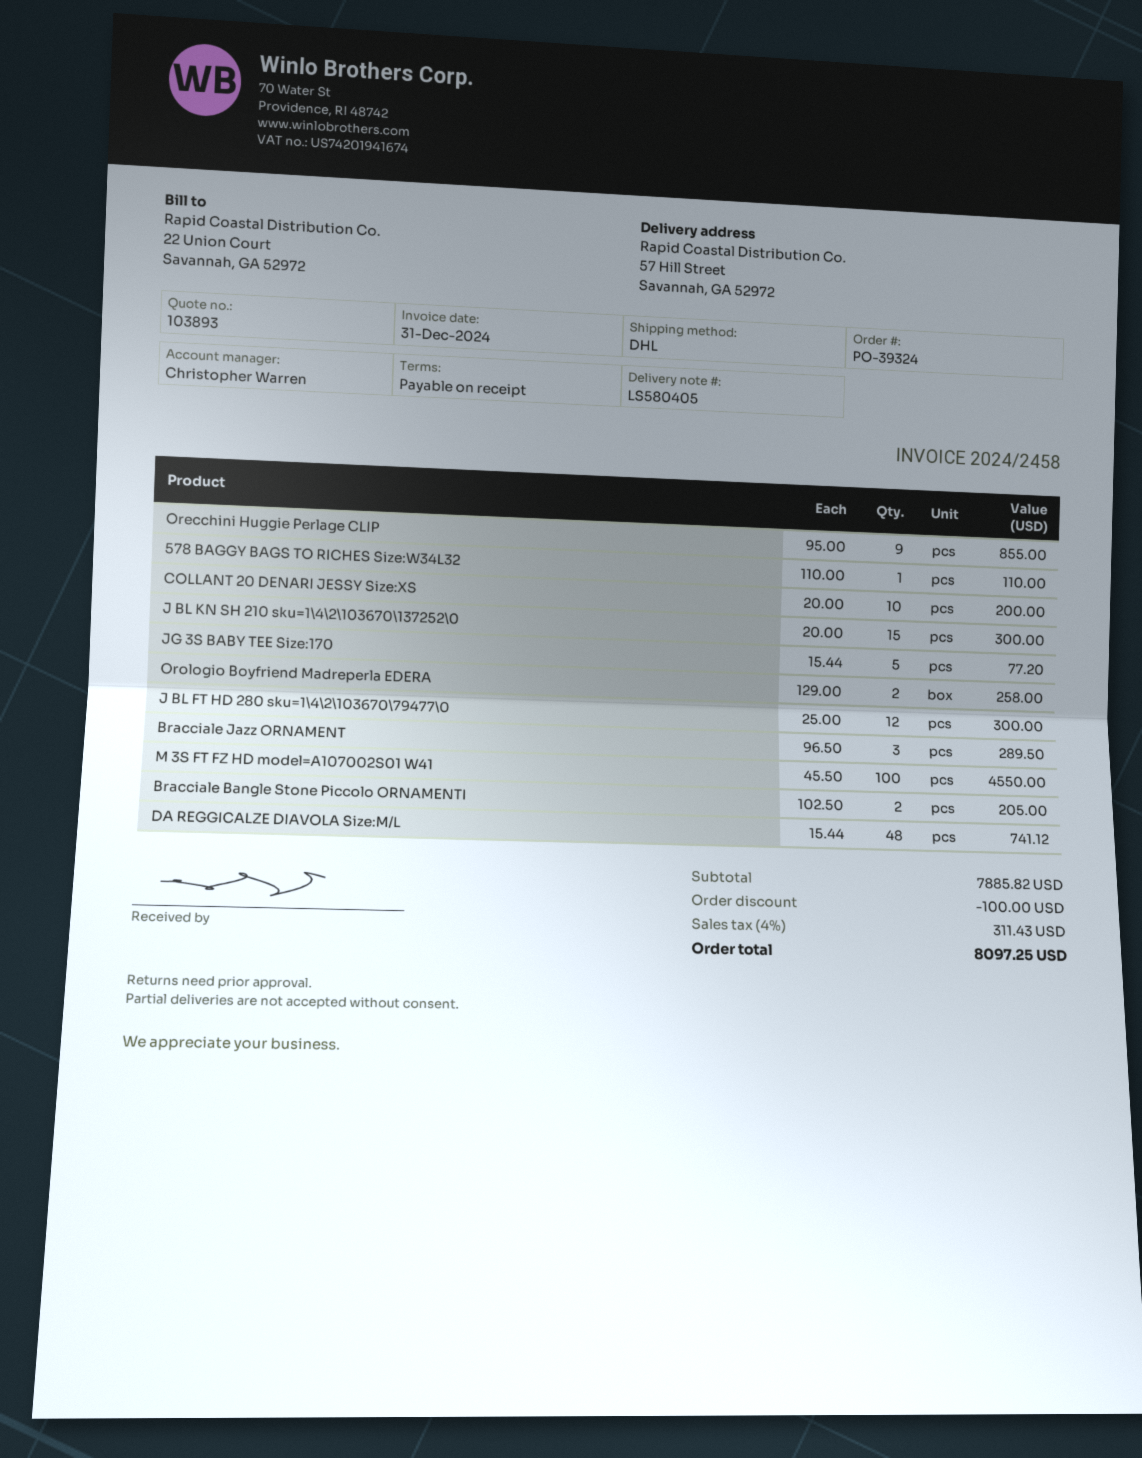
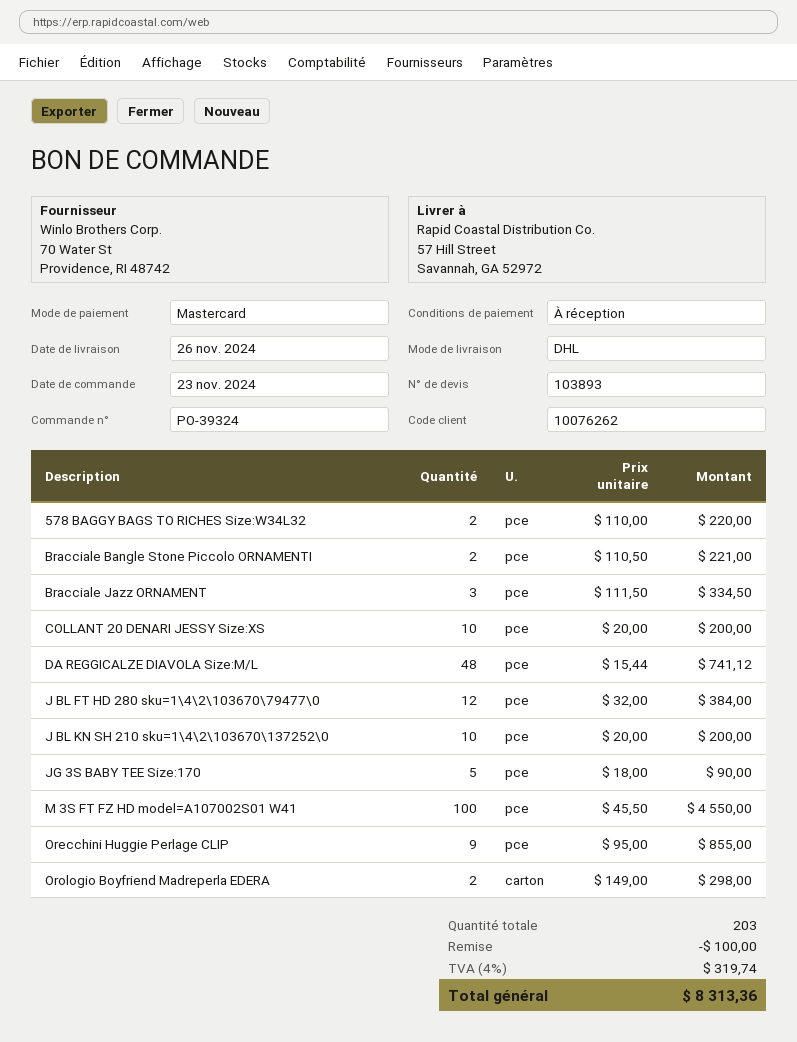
578 BAGGY BAGS TO RICHES Size:W34L32: 1 x 110.00 = 110.00 -> 2 x 110.00 = 220.00
J BL KN SH 210 sku=1\4\2\103670\137252\0: 15 x 20.00 = 300.00 -> 10 x 20.00 = 200.00
JG 3S BABY TEE Size:170: 5 x 15.44 = 77.20 -> 5 x 18.00 = 90.00
Orologio Boyfriend Madreperla EDERA: 2 x 129.00 = 258.00 -> 2 x 149.00 = 298.00
J BL FT HD 280 sku=1\4\2\103670\79477\0: 12 x 25.00 = 300.00 -> 12 x 32.00 = 384.00
Bracciale Jazz ORNAMENT: 3 x 96.50 = 289.50 -> 3 x 111.50 = 334.50
Bracciale Bangle Stone Piccolo ORNAMENTI: 2 x 102.50 = 205.00 -> 2 x 110.50 = 221.00
tax: 4% = 311.43 -> 4% = 319.74
total: 8097.25 -> 8313.36

